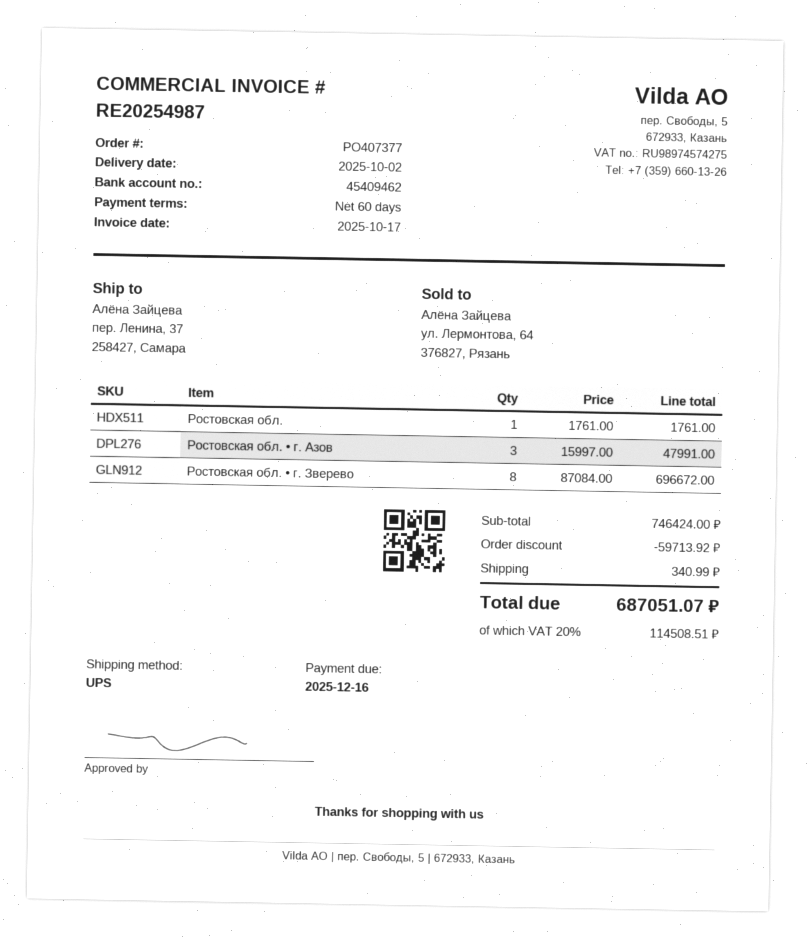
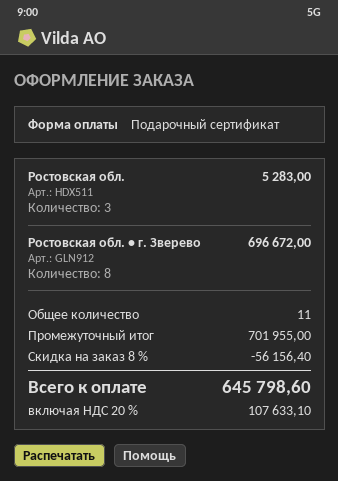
Ростовская обл.: 1 for 1761.00 -> 3 for 5283.00
Ростовская обл. • г. Азов: 3 for 47991.00 -> none
subtotal: 746424.00 -> 701955.00
discount: 59713.92 -> 56156.40
shipping: 340.99 -> none
tax: 20% = 114508.51 -> 20% = 107633.10
total: 687051.07 -> 645798.60

